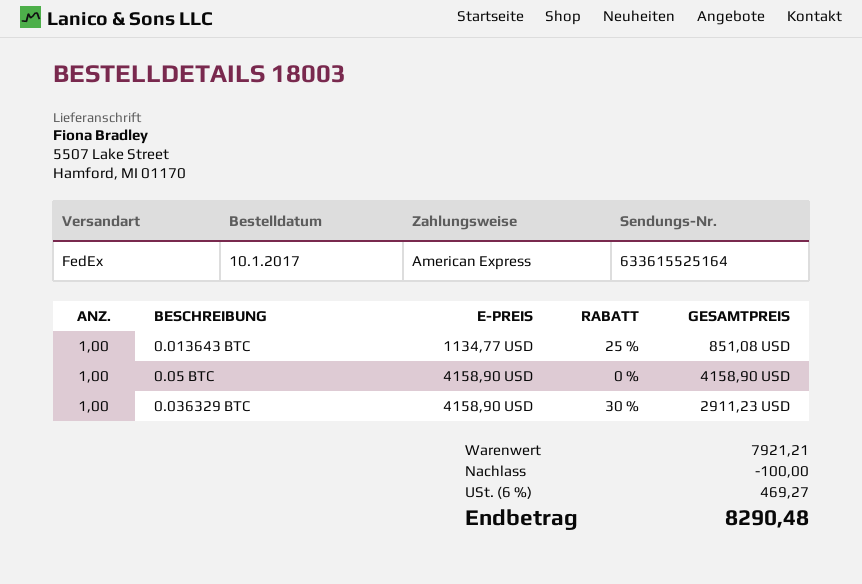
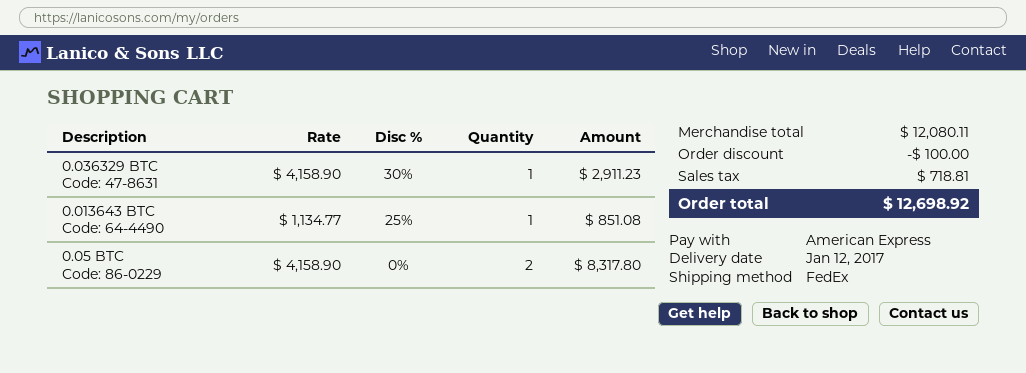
0.05 BTC: 1 x 4158.90 = 4158.90 -> 2 x 4158.90 = 8317.80
subtotal: 7921.21 -> 12080.11
tax: 469.27 -> 718.81
total: 8290.48 -> 12698.92

